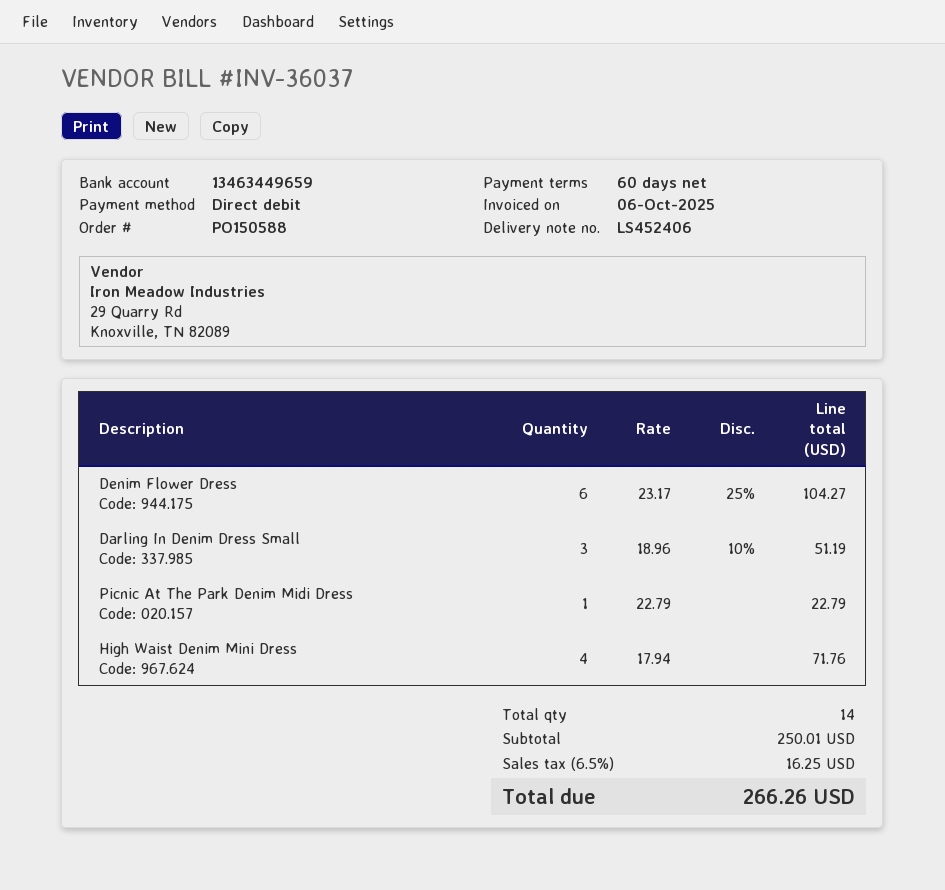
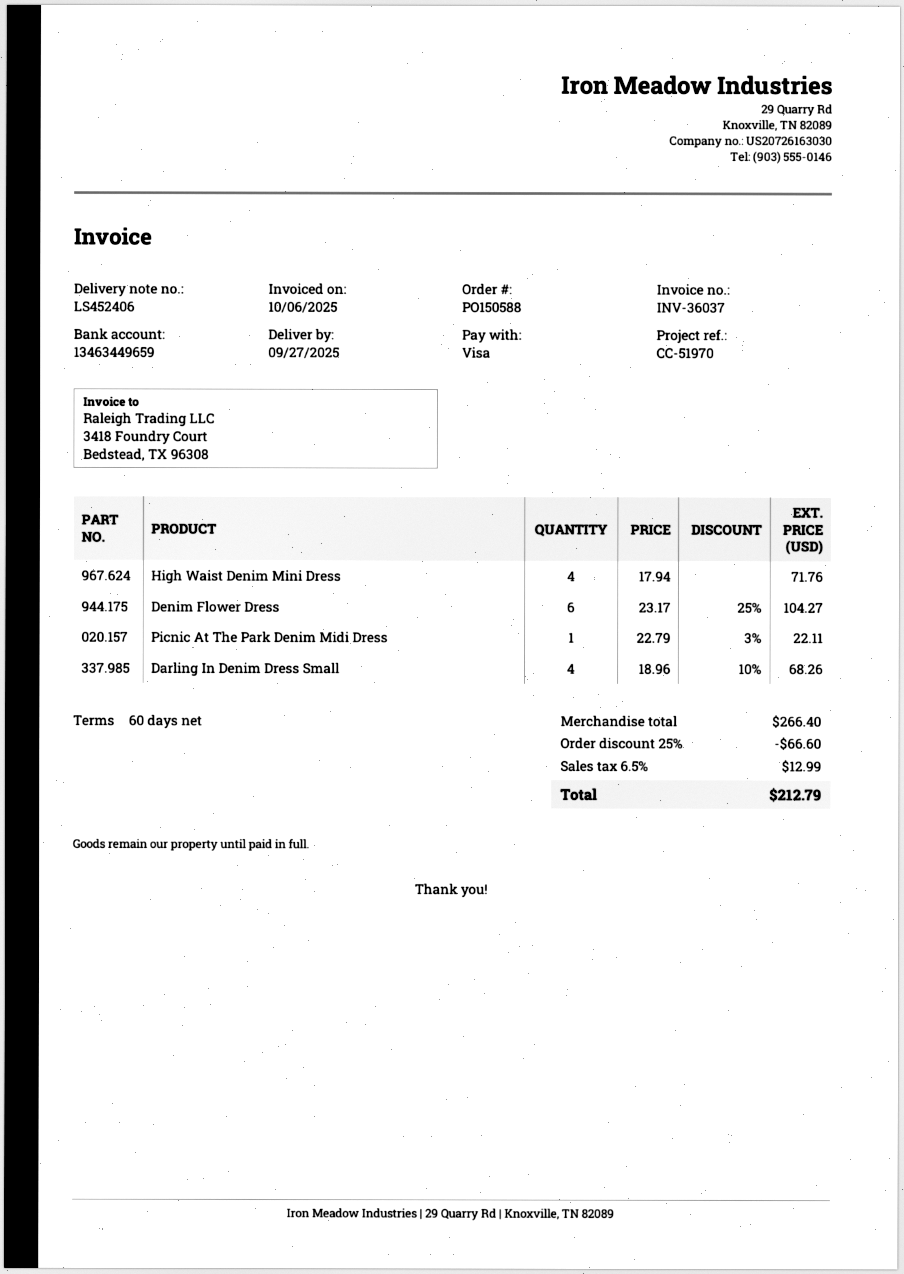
payment method: direct debit -> Visa
Darling In Denim Dress Small: 3 x 18.96 - 10% = 51.19 -> 4 x 18.96 - 10% = 68.26
Picnic At The Park Denim Midi Dress: 1 x 22.79 = 22.79 -> 1 x 22.79 - 3% = 22.11
subtotal: 250.01 -> 266.40
discount: none -> 25% = 66.60
tax: 6.5% = 16.25 -> 6.5% = 12.99
total: 266.26 -> 212.79

